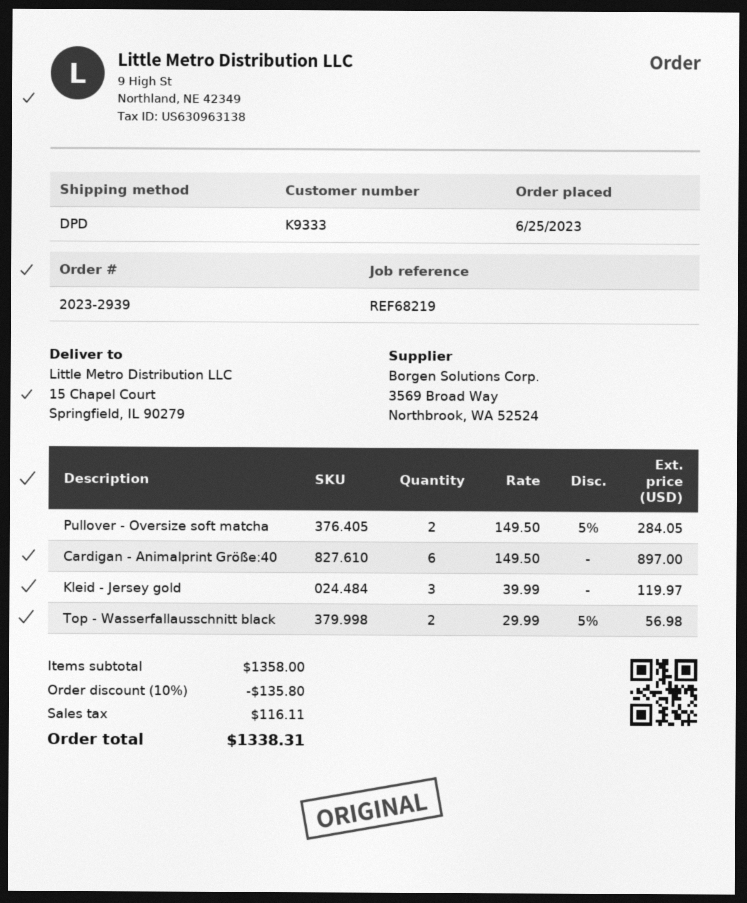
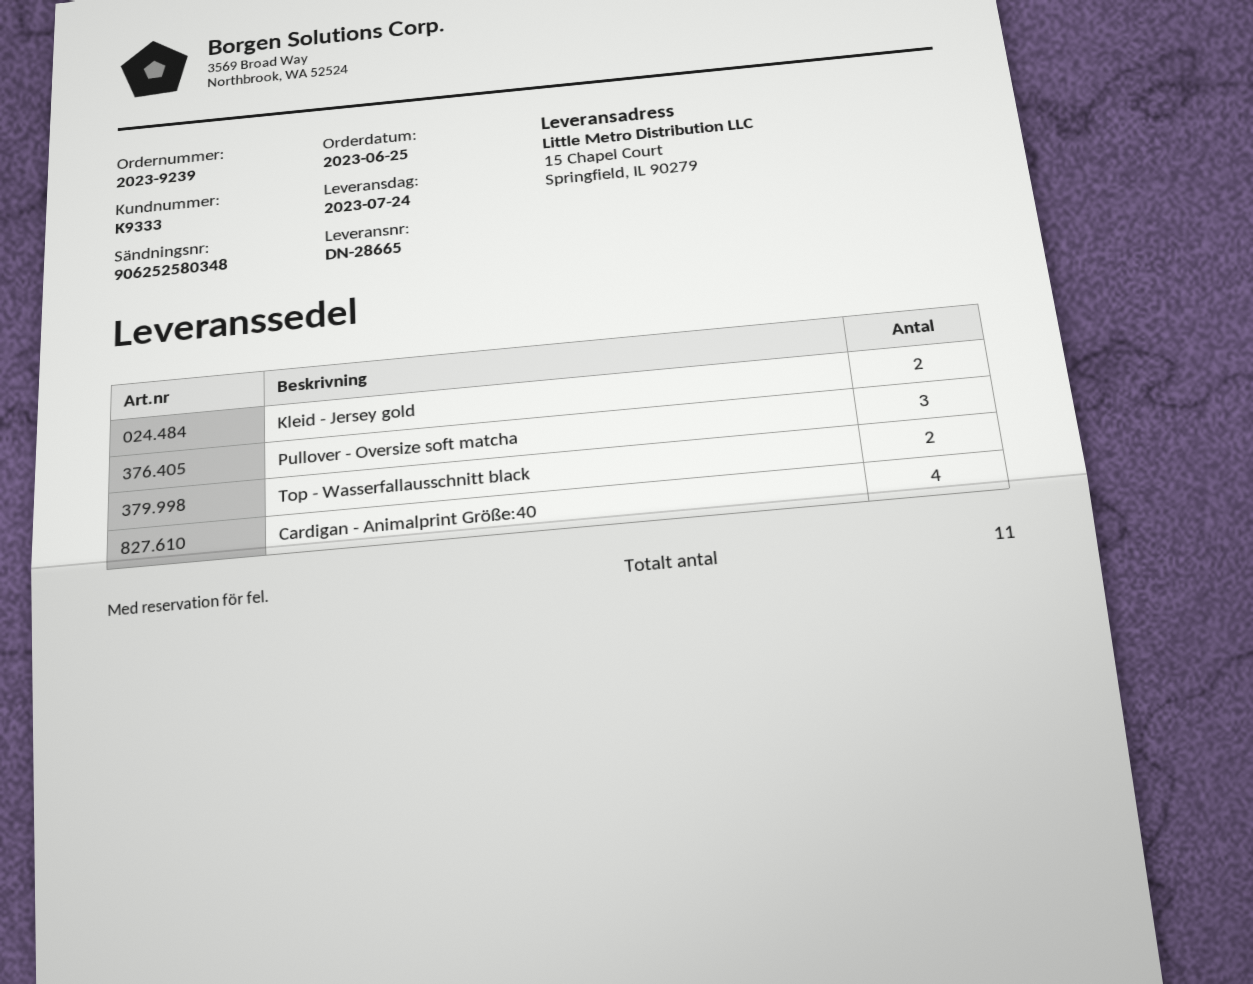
order number: 2023-2939 -> 2023-9239
Pullover - Oversize soft matcha: 2 -> 3
Cardigan - Animalprint Größe:40: 6 -> 4
Kleid - Jersey gold: 3 -> 2

